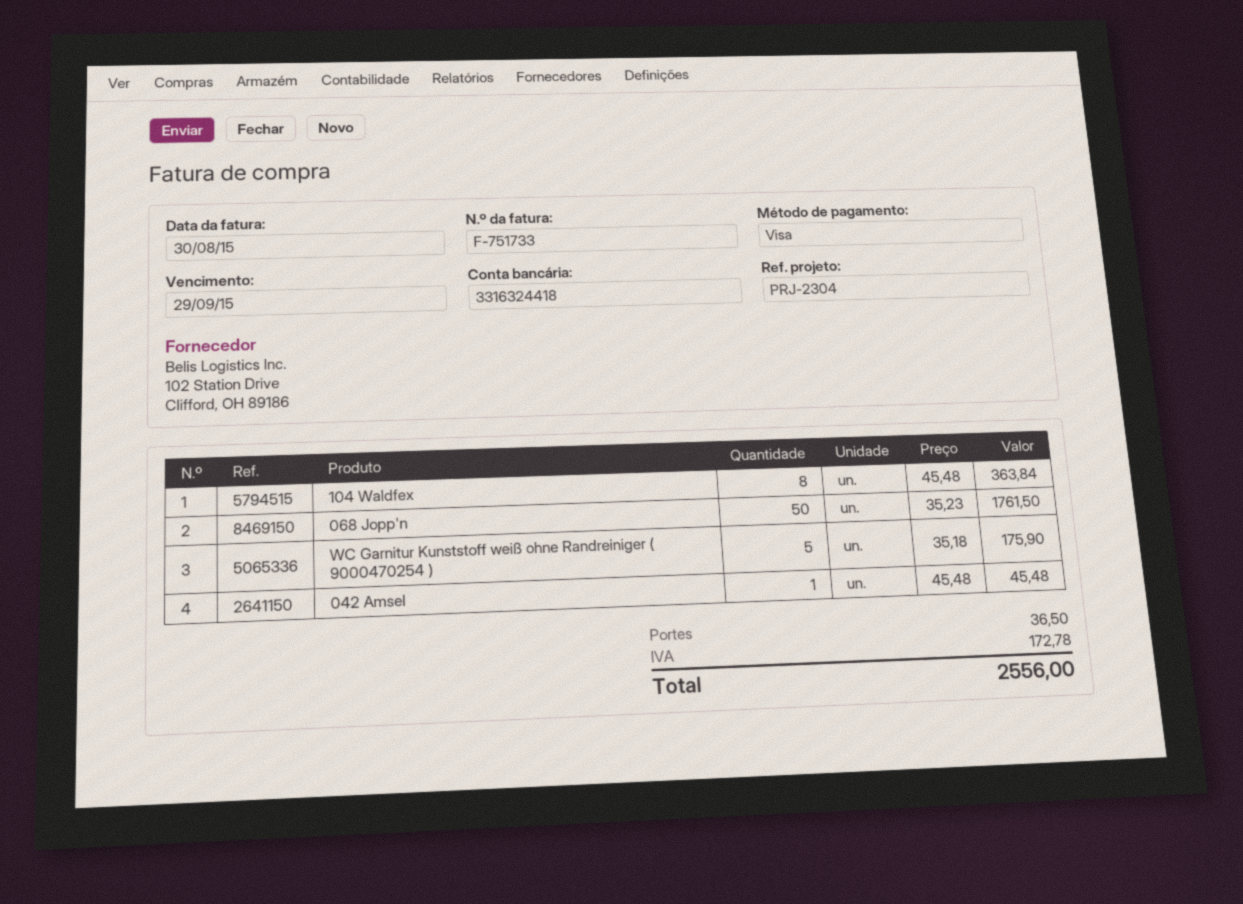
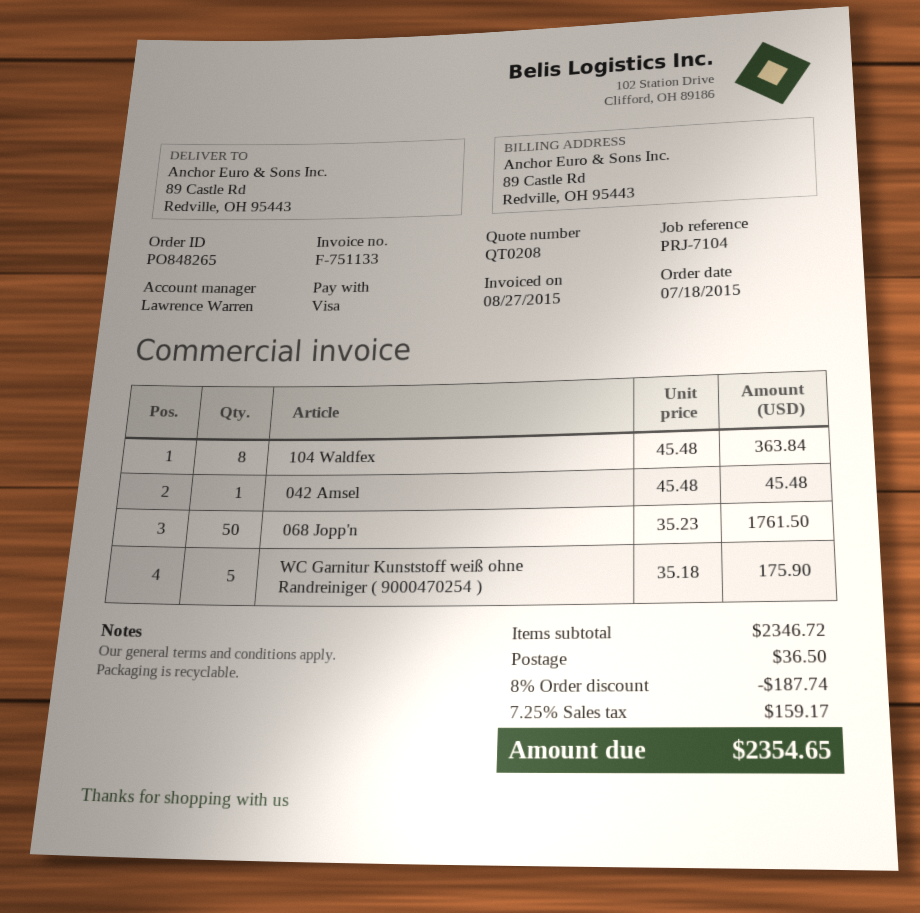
invoice number: F-751733 -> F-751133
invoice date: 2015-08-30 -> 2015-08-27
reference: PRJ-2304 -> PRJ-7104
discount: none -> 8% = 187.74
tax: 172.78 -> 159.17
total: 2556.00 -> 2354.65

